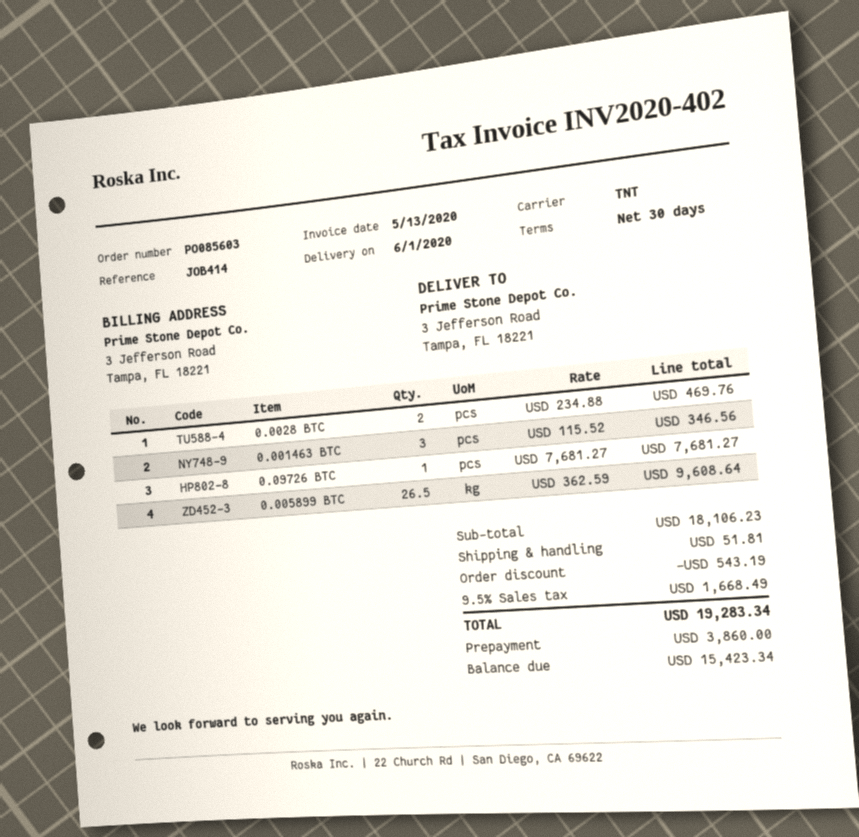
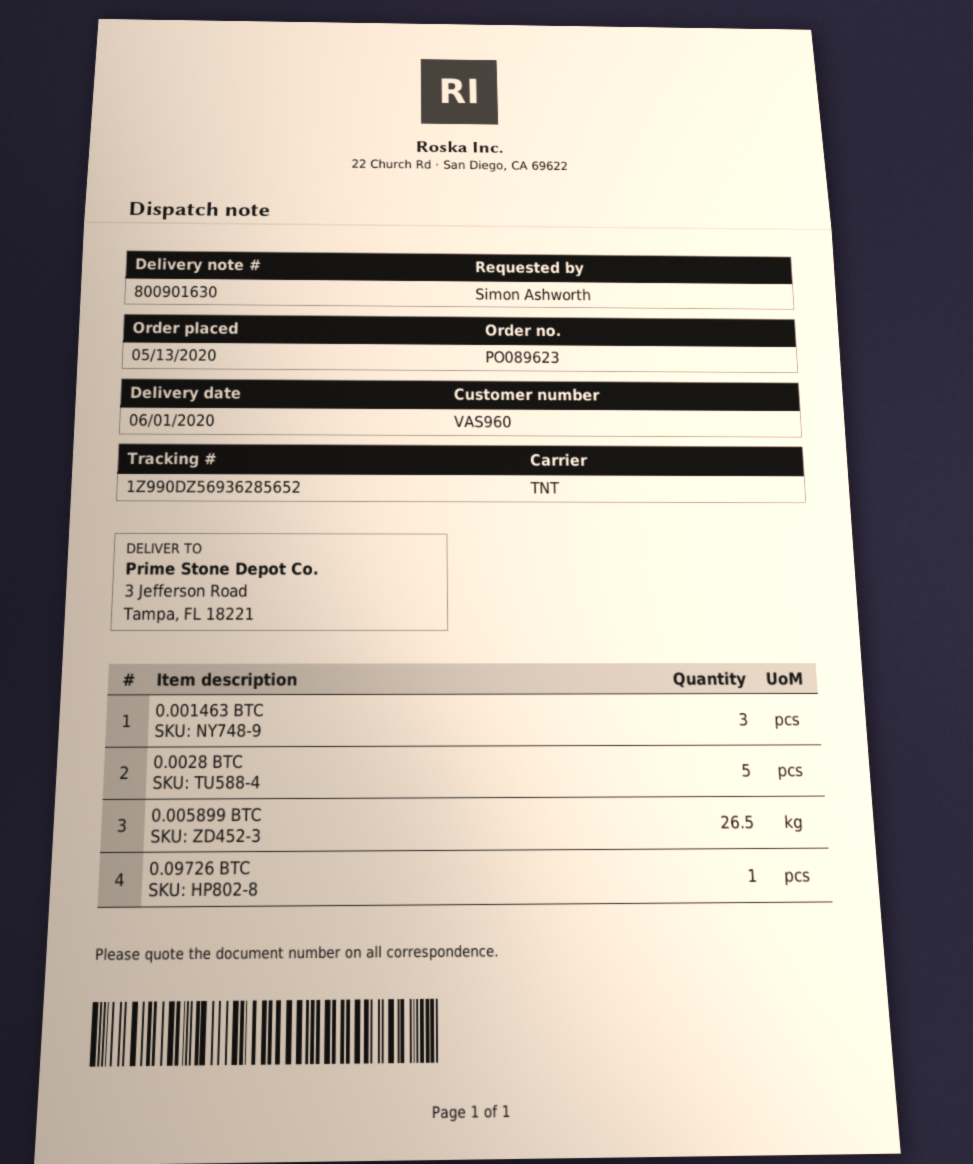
order number: PO085603 -> PO089623
0.0028 BTC: 2 -> 5

